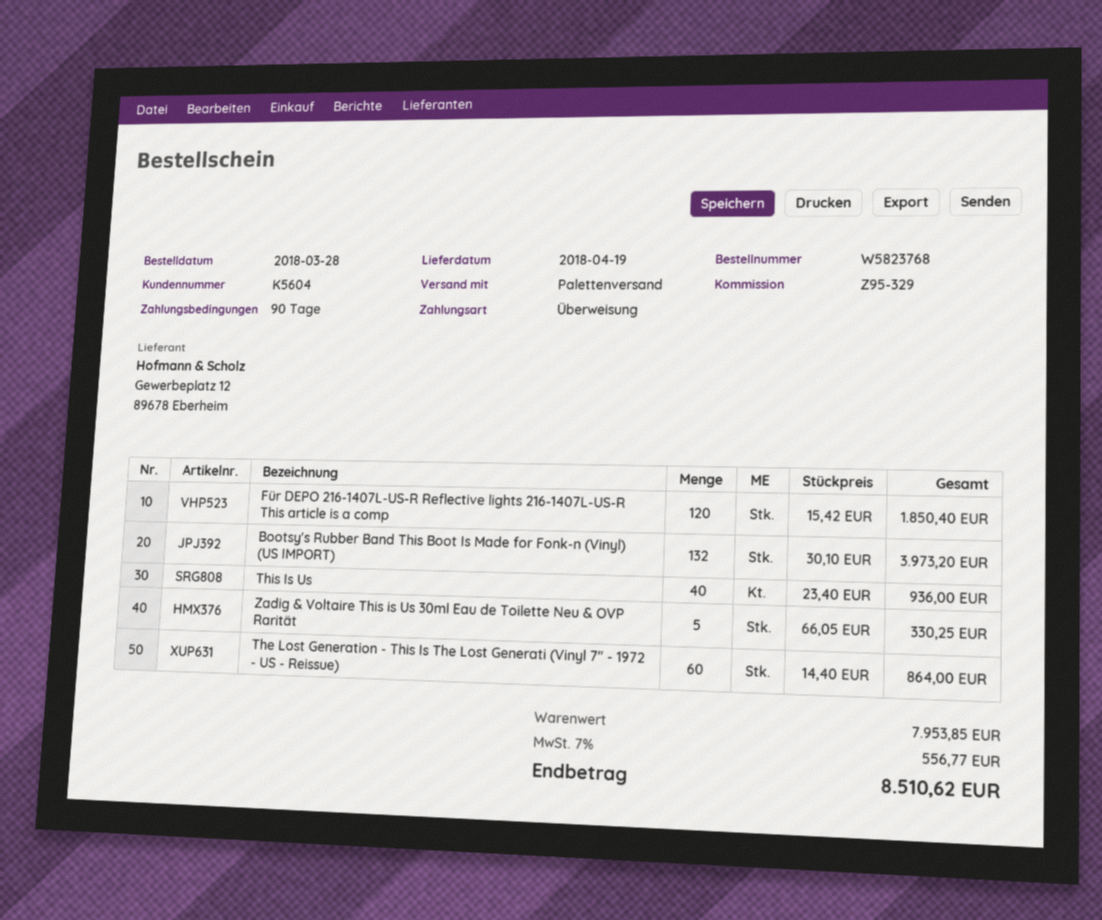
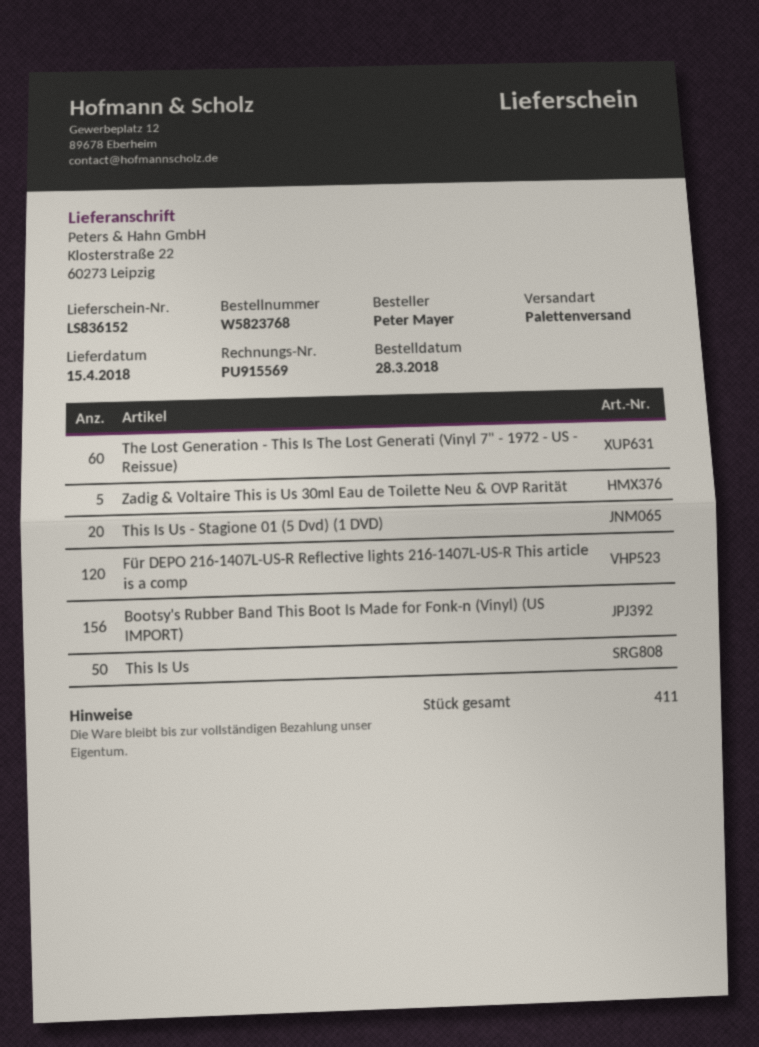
delivery date: 2018-04-19 -> 2018-04-15
Bootsy's Rubber Band This Boot Is Made for Fonk-n (Vinyl) (US IMPORT): 132 -> 156
This Is Us: 40 -> 50
This Is Us - Stagione 01 (5 Dvd) (1 DVD): none -> 20

